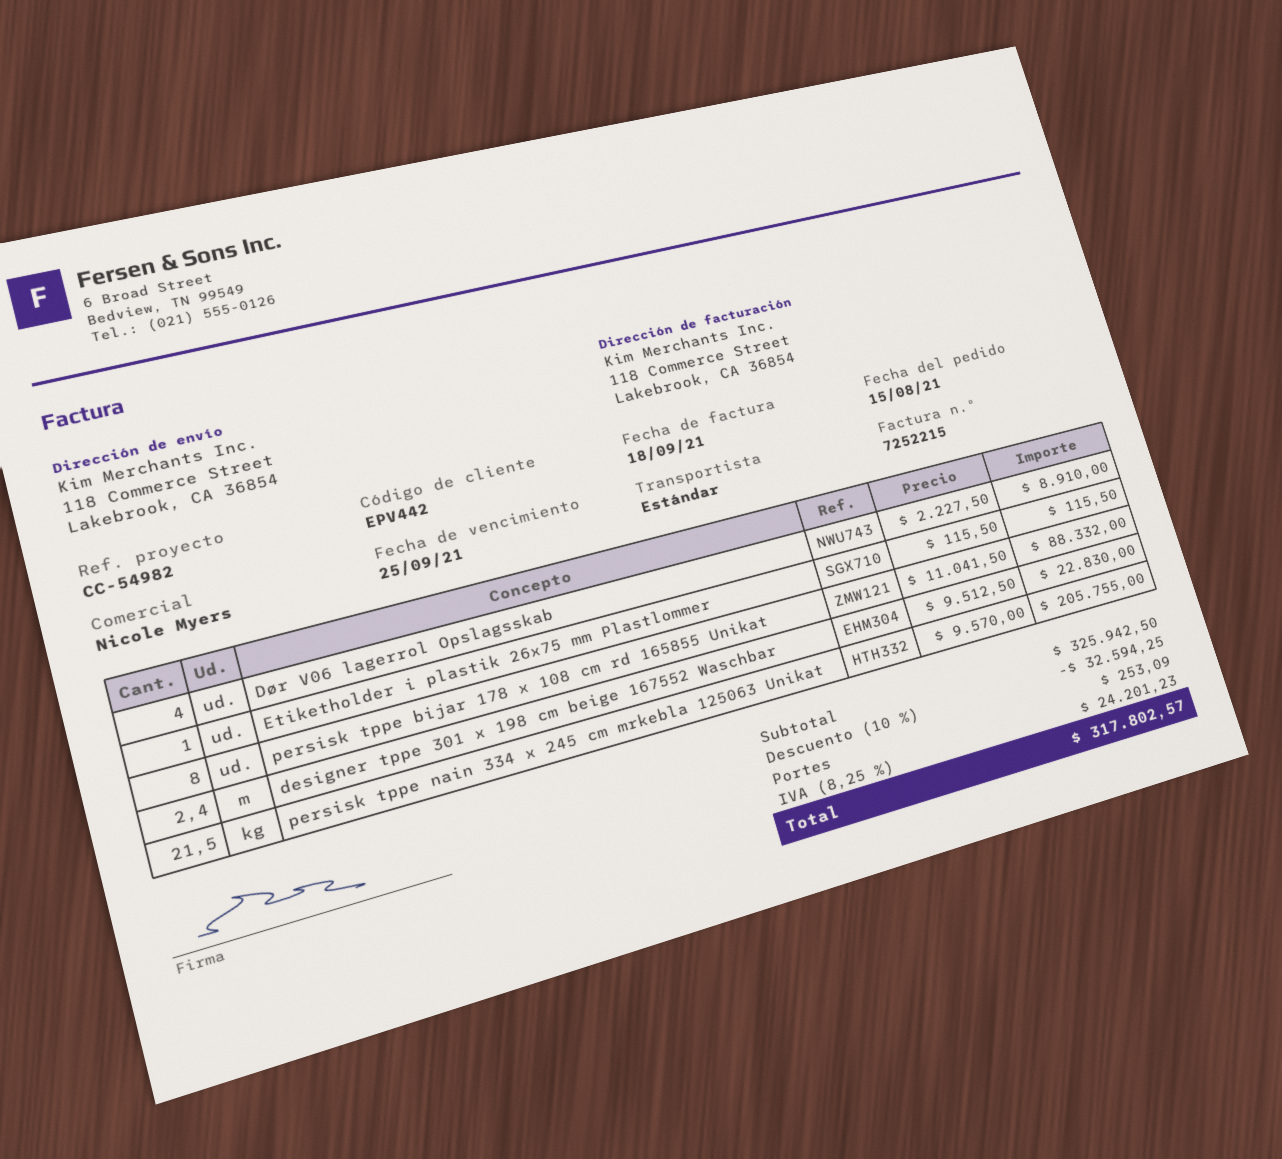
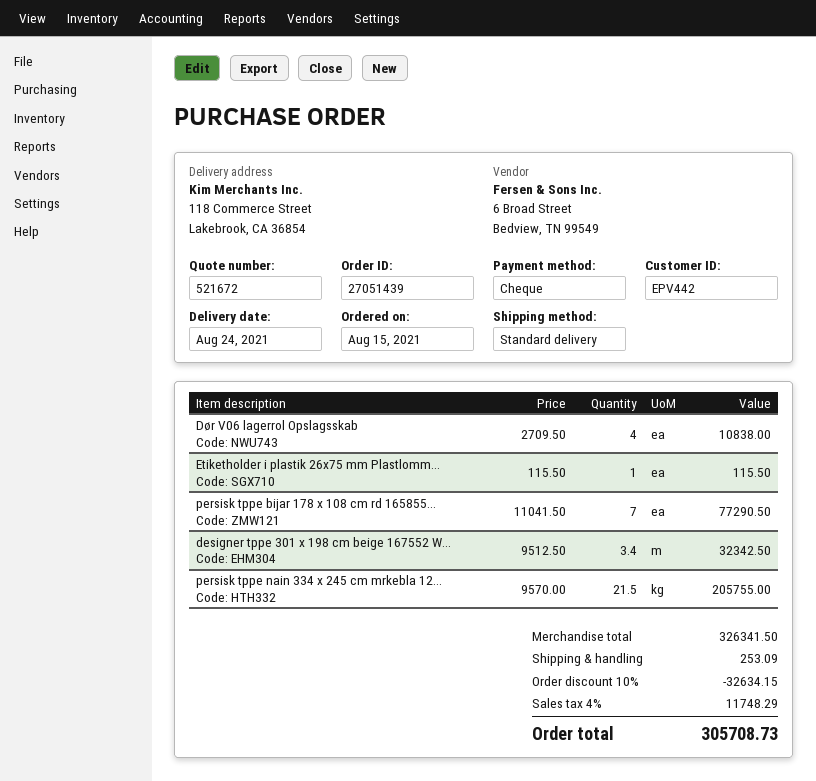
Dør V06 lagerrol Opslagsskab: 4 x 2227.50 = 8910.00 -> 4 x 2709.50 = 10838.00
persisk tppe bijar 178 x 108 cm rd 165855 Unikat: 8 x 11041.50 = 88332.00 -> 7 x 11041.50 = 77290.50
designer tppe 301 x 198 cm beige 167552 Waschbar: 2.4 x 9512.50 = 22830.00 -> 3.4 x 9512.50 = 32342.50
subtotal: 325942.50 -> 326341.50
discount: 10% = 32594.25 -> 10% = 32634.15
tax: 8.25% = 24201.23 -> 4% = 11748.29
total: 317802.57 -> 305708.73

